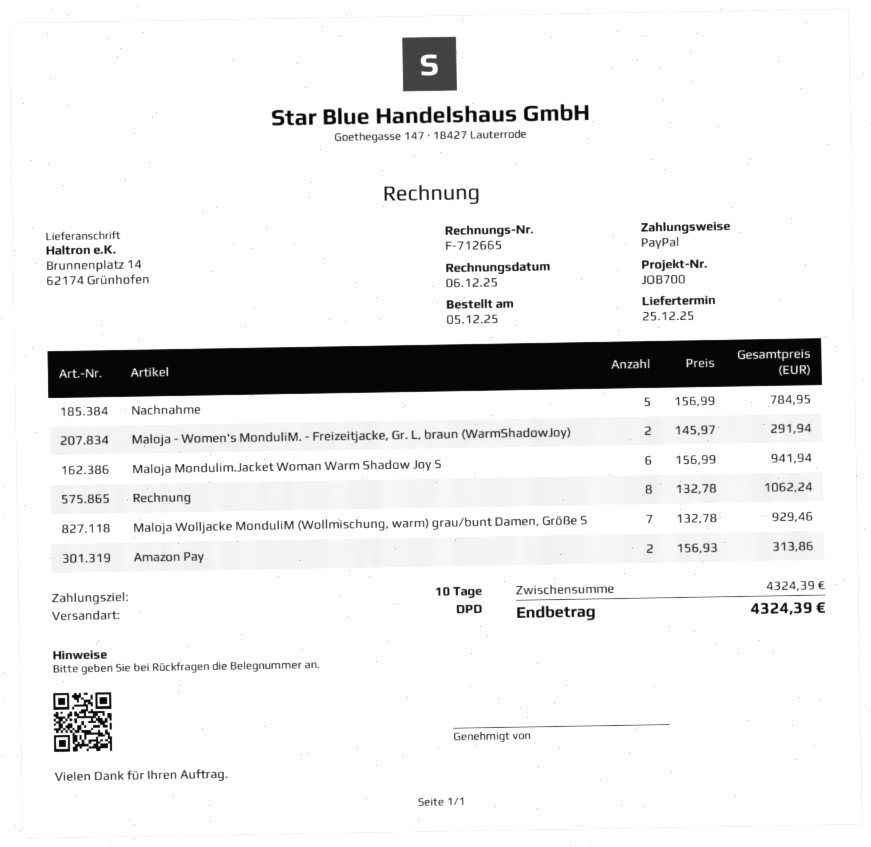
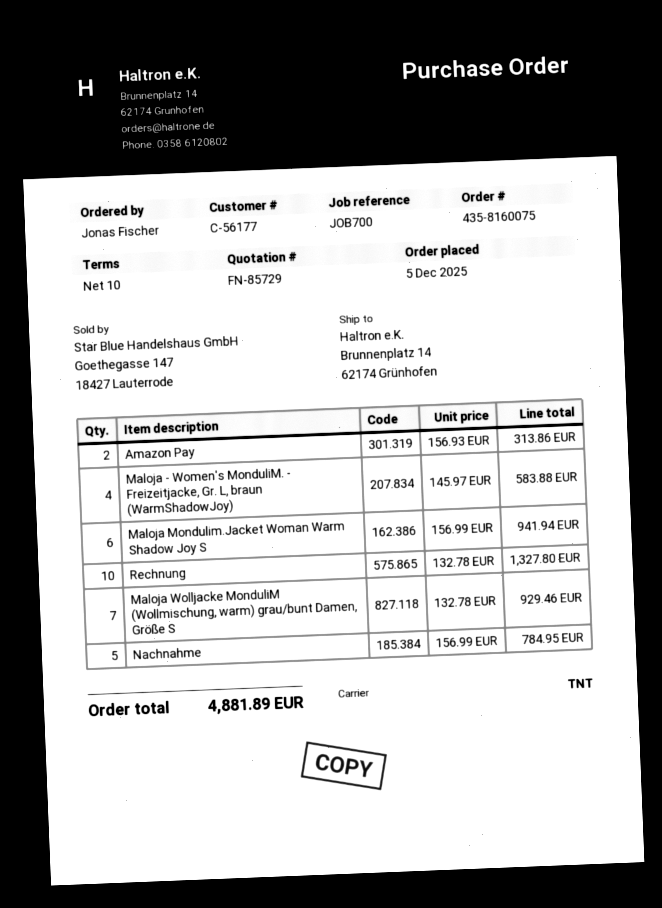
shipping method: DPD -> TNT
Maloja - Women's MonduliM. - Freizeitjacke, Gr. L, braun (WarmShadowJoy): 2 x 145.97 = 291.94 -> 4 x 145.97 = 583.88
Rechnung: 8 x 132.78 = 1062.24 -> 10 x 132.78 = 1327.80
total: 4324.39 -> 4881.89

